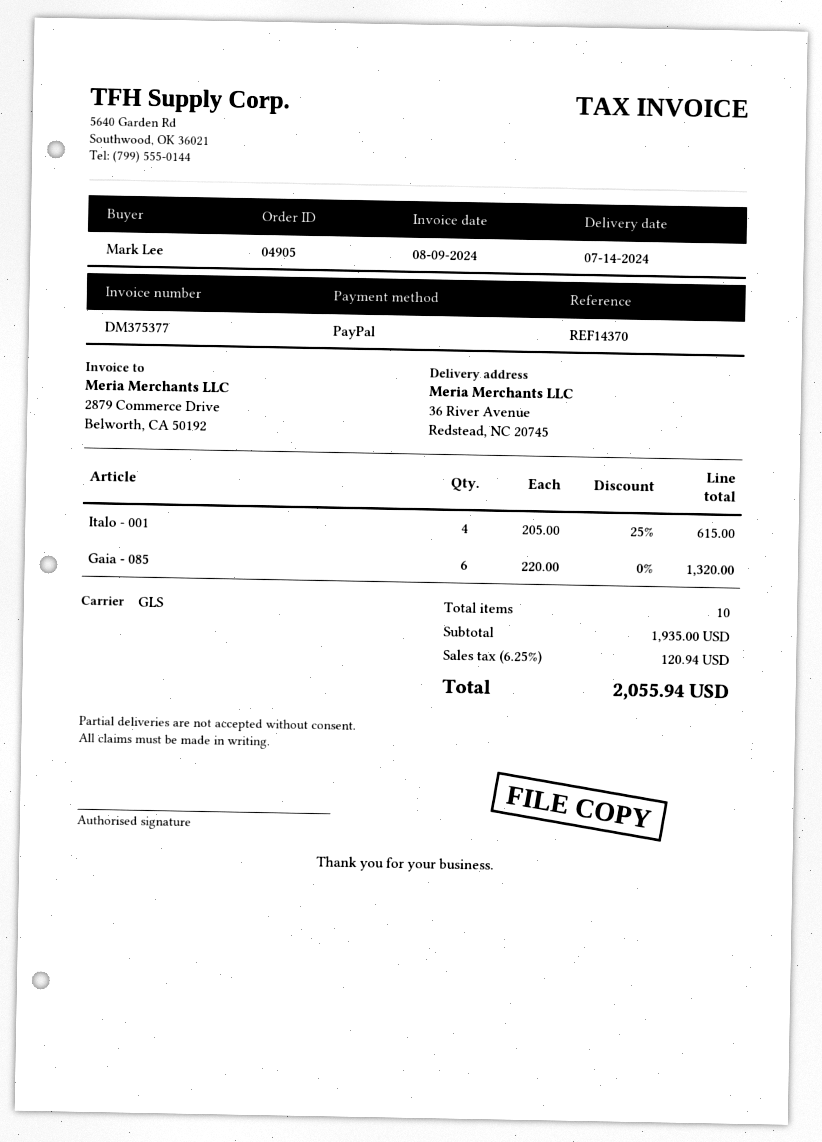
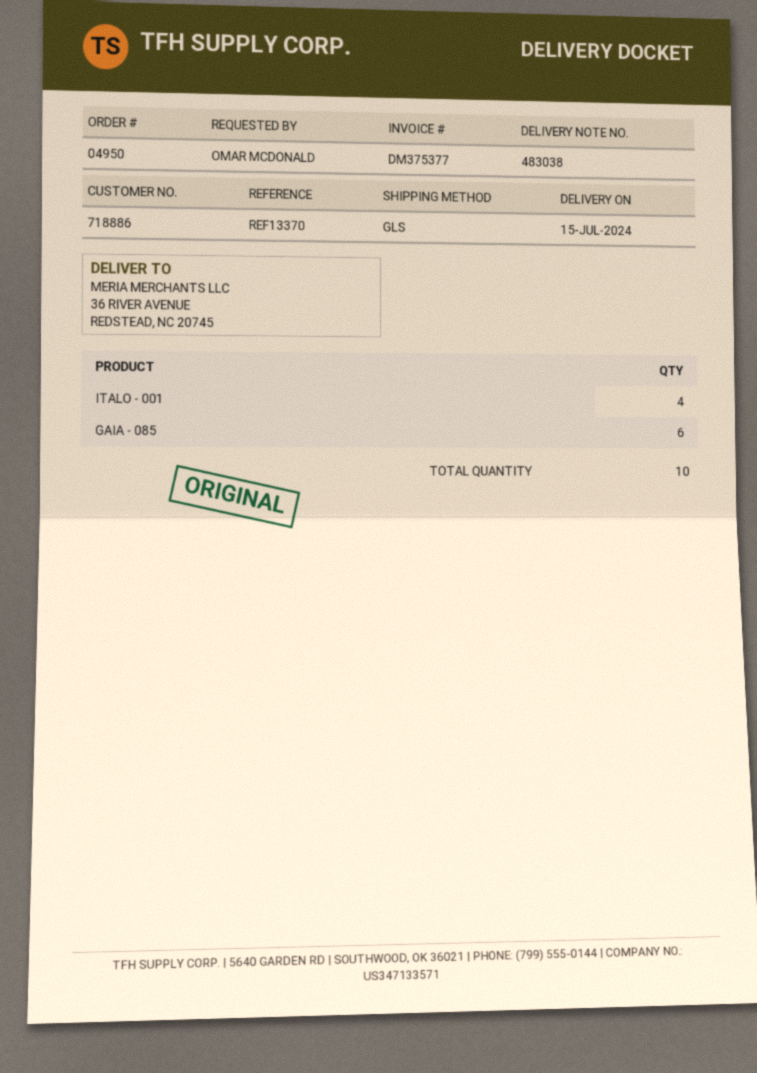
order number: 04905 -> 04950
delivery date: 2024-07-14 -> 2024-07-15
reference: REF14370 -> REF13370
ordered by: Mark Lee -> OMAR MCDONALD

